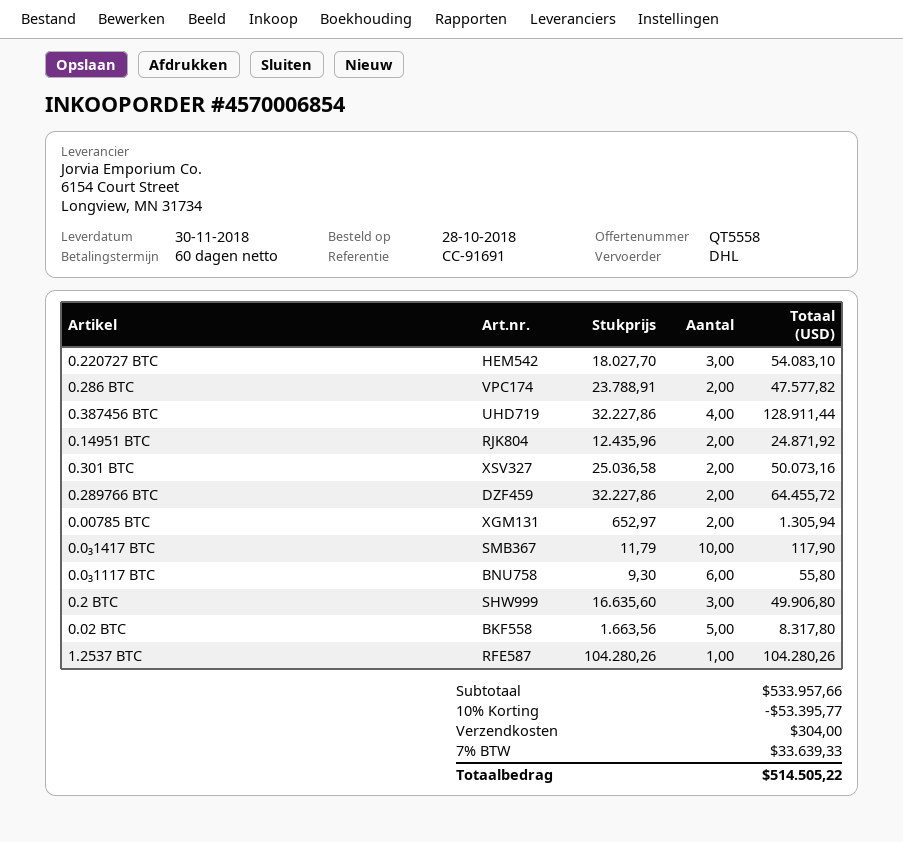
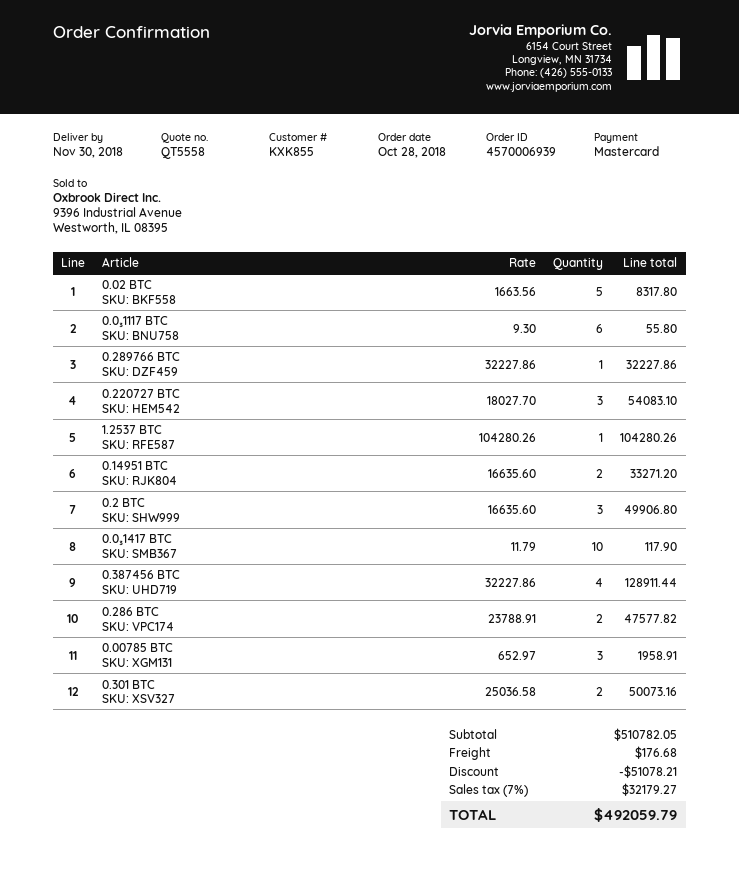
order number: 4570006854 -> 4570006939
0.14951 BTC: 2 x 12435.96 = 24871.92 -> 2 x 16635.60 = 33271.20
0.289766 BTC: 2 x 32227.86 = 64455.72 -> 1 x 32227.86 = 32227.86
0.00785 BTC: 2 x 652.97 = 1305.94 -> 3 x 652.97 = 1958.91
subtotal: 533957.66 -> 510782.05
discount: 53395.77 -> 51078.21
shipping: 304.00 -> 176.68
tax: 7% = 33639.33 -> 7% = 32179.27
total: 514505.22 -> 492059.79

